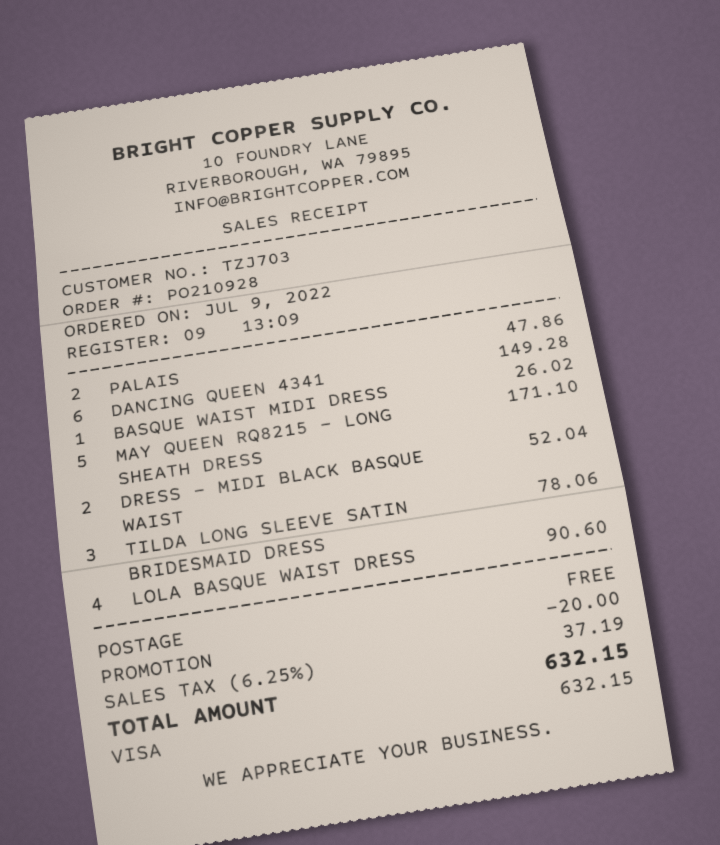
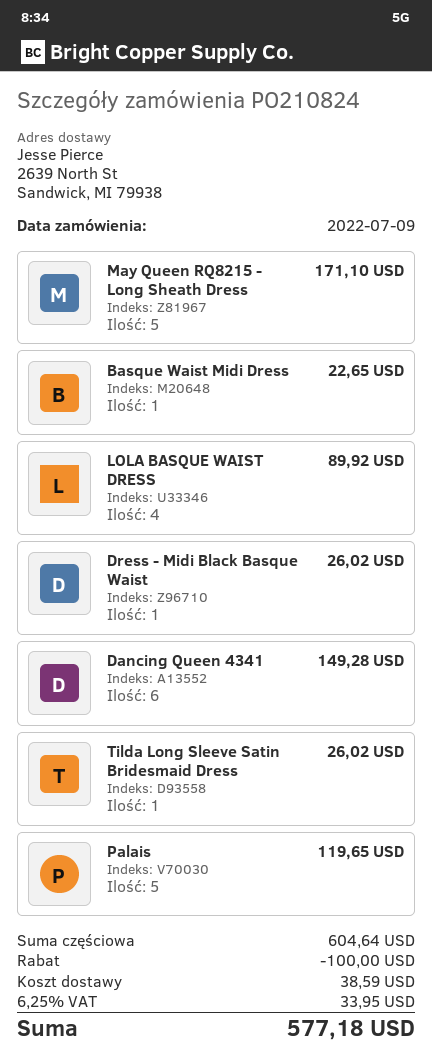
order number: PO210928 -> PO210824
PALAIS: 2 for 47.86 -> 5 for 119.65
BASQUE WAIST MIDI DRESS: 1 for 26.02 -> 1 for 22.65
DRESS - MIDI BLACK BASQUE WAIST: 2 for 52.04 -> 1 for 26.02
TILDA LONG SLEEVE SATIN BRIDESMAID DRESS: 3 for 78.06 -> 1 for 26.02
LOLA BASQUE WAIST DRESS: 4 for 90.60 -> 4 for 89.92
discount: 20.00 -> 100.00
shipping: 0.00 -> 38.59
tax: 6.25% = 37.19 -> 6.25% = 33.95
total: 632.15 -> 577.18

